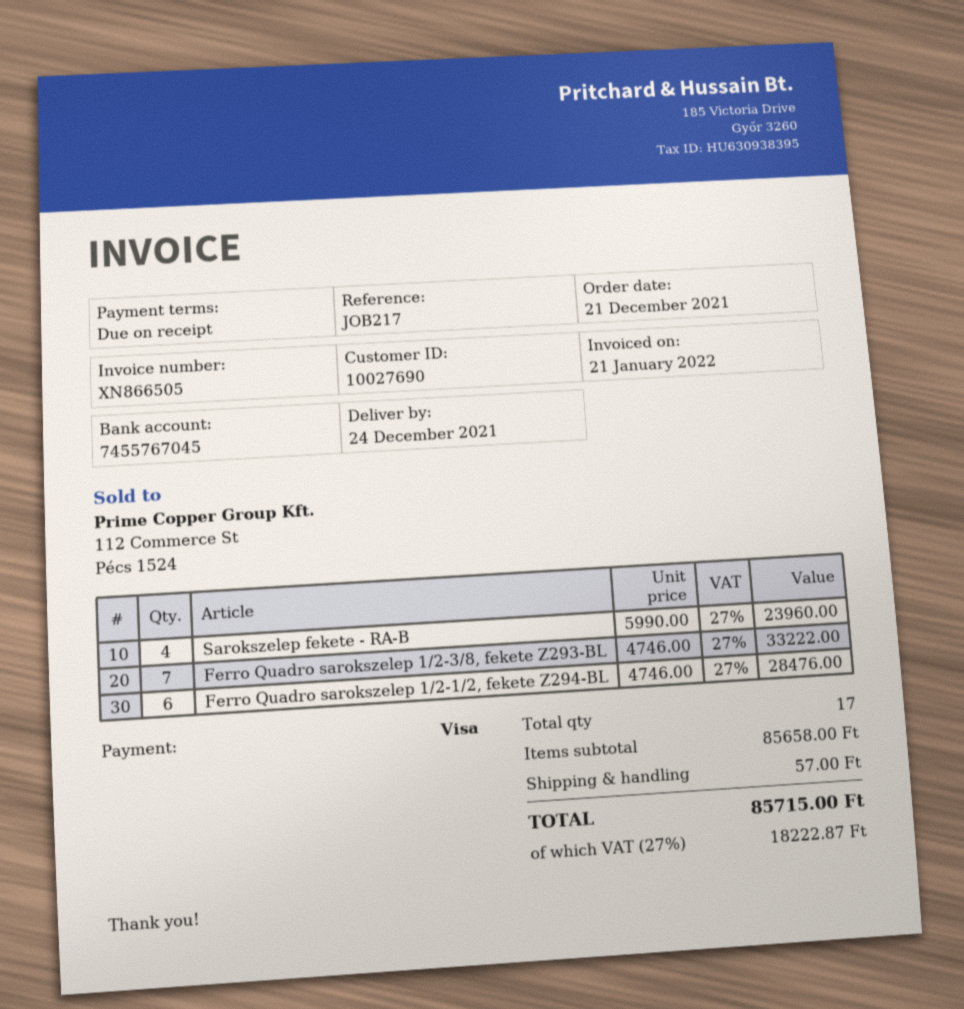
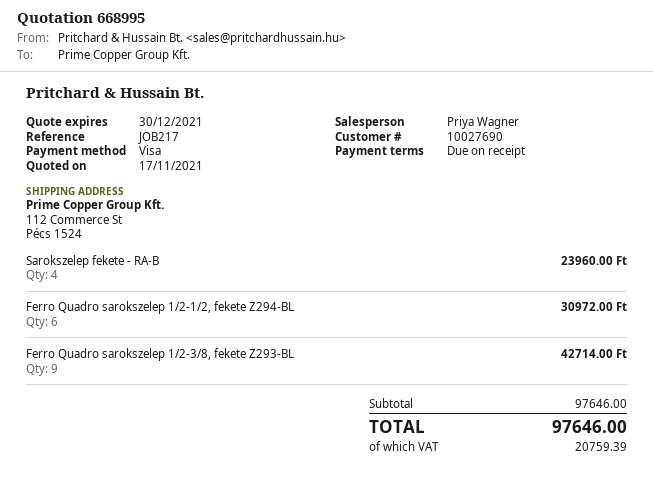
Ferro Quadro sarokszelep 1/2-3/8, fekete Z293-BL: 7 for 33222.00 -> 9 for 42714.00
Ferro Quadro sarokszelep 1/2-1/2, fekete Z294-BL: 6 for 28476.00 -> 6 for 30972.00
subtotal: 85658.00 -> 97646.00
shipping: 57.00 -> none
tax: 18222.87 -> 20759.39
total: 85715.00 -> 97646.00

